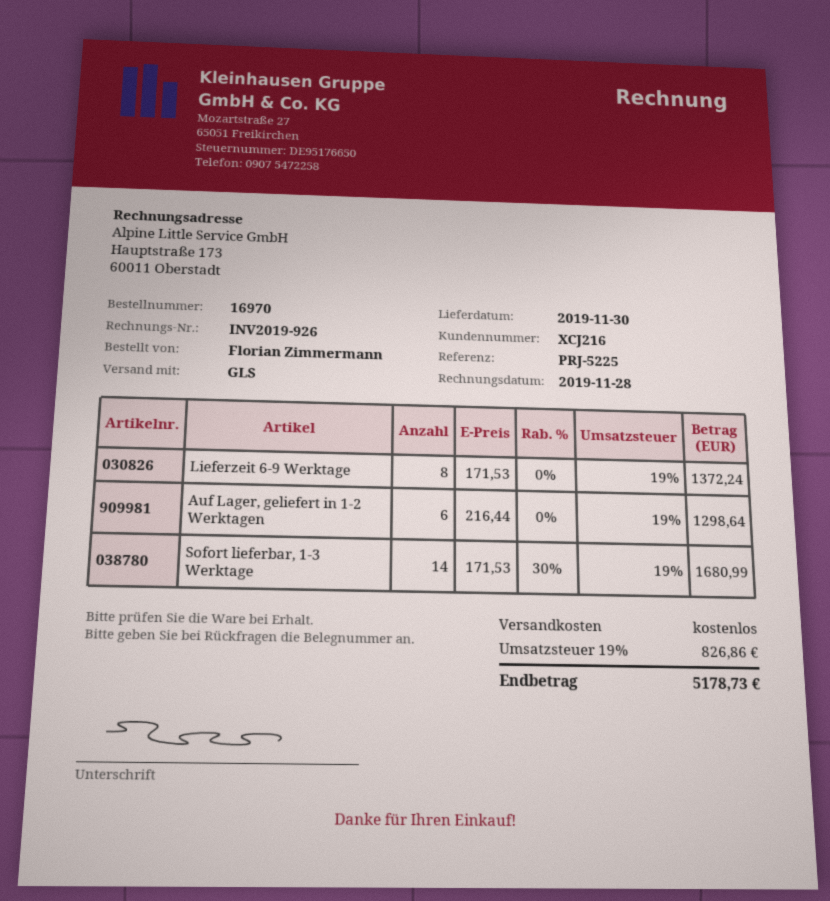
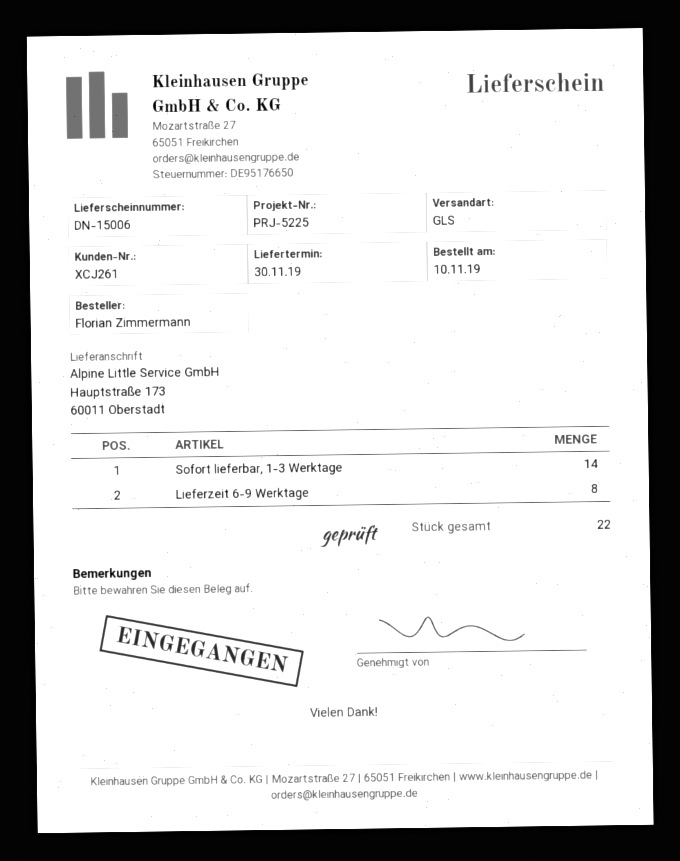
customer number: XCJ216 -> XCJ261
Auf Lager, geliefert in 1-2 Werktagen: 6 -> none

